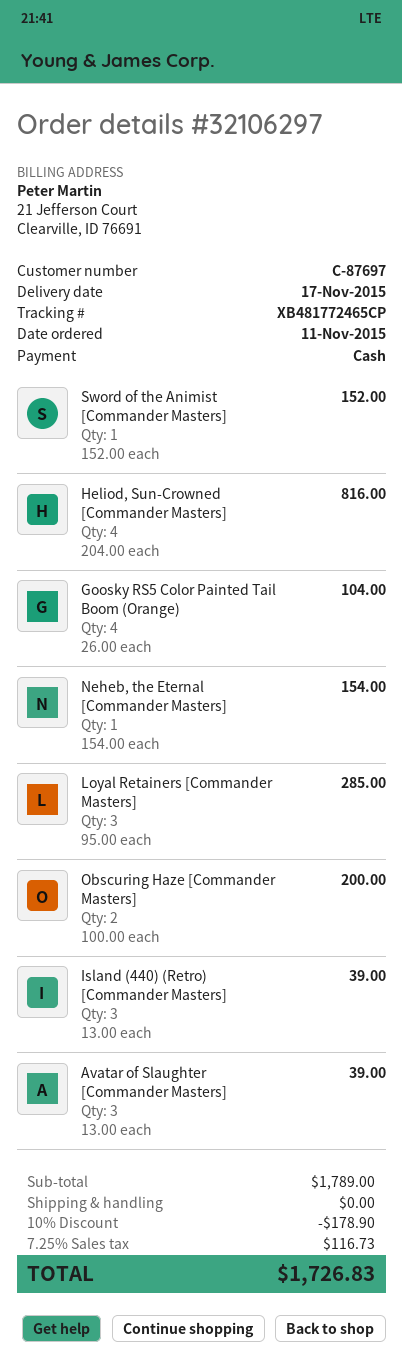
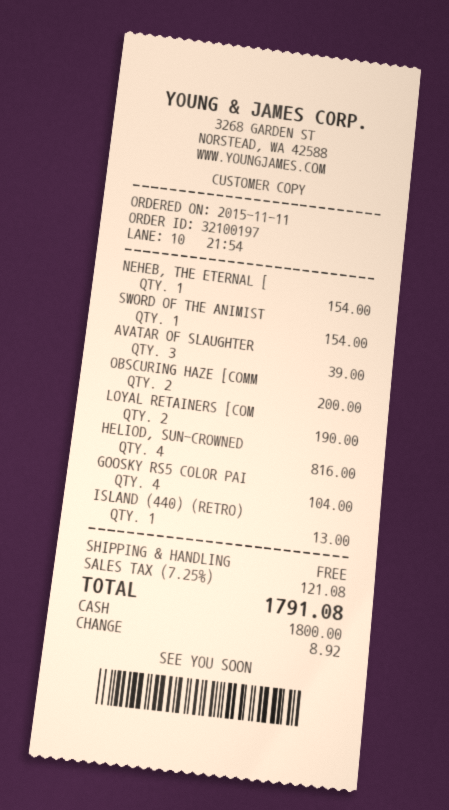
order number: 32106297 -> 32100197
Sword of the Animist [Commander Masters]: 1 for 152.00 -> 1 for 154.00
Loyal Retainers [Commander Masters]: 3 for 285.00 -> 2 for 190.00
Island (440) (Retro) [Commander Masters]: 3 for 39.00 -> 1 for 13.00
discount: 10% = 178.90 -> none
tax: 7.25% = 116.73 -> 7.25% = 121.08
total: 1726.83 -> 1791.08

